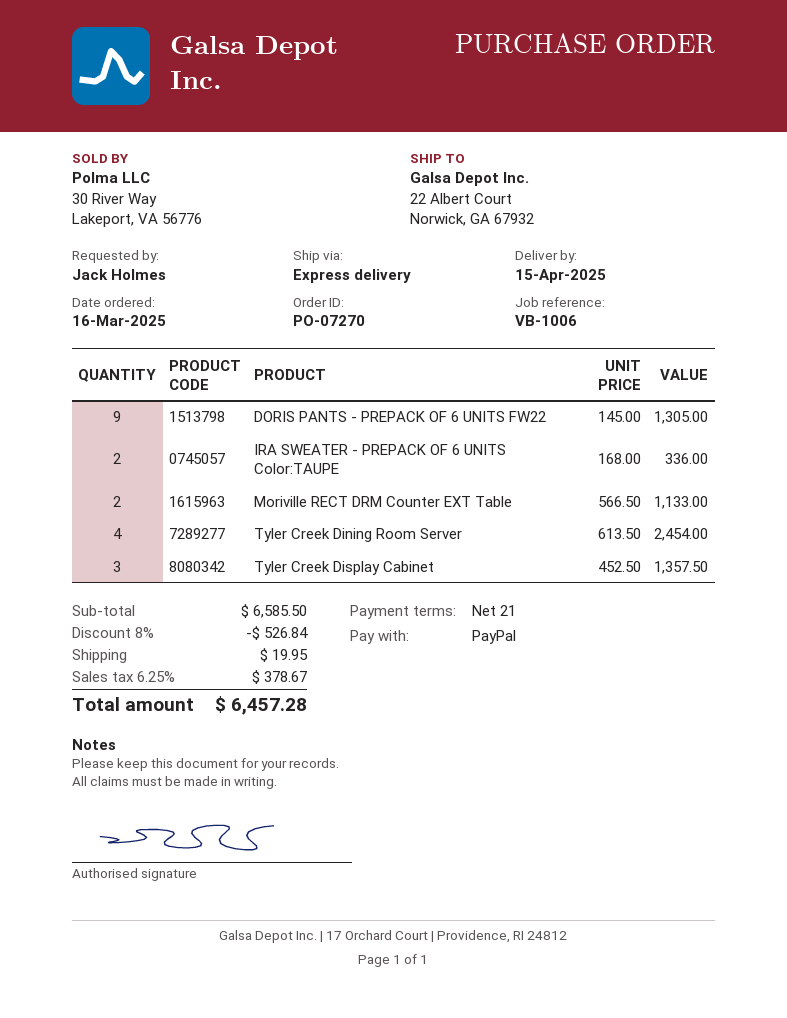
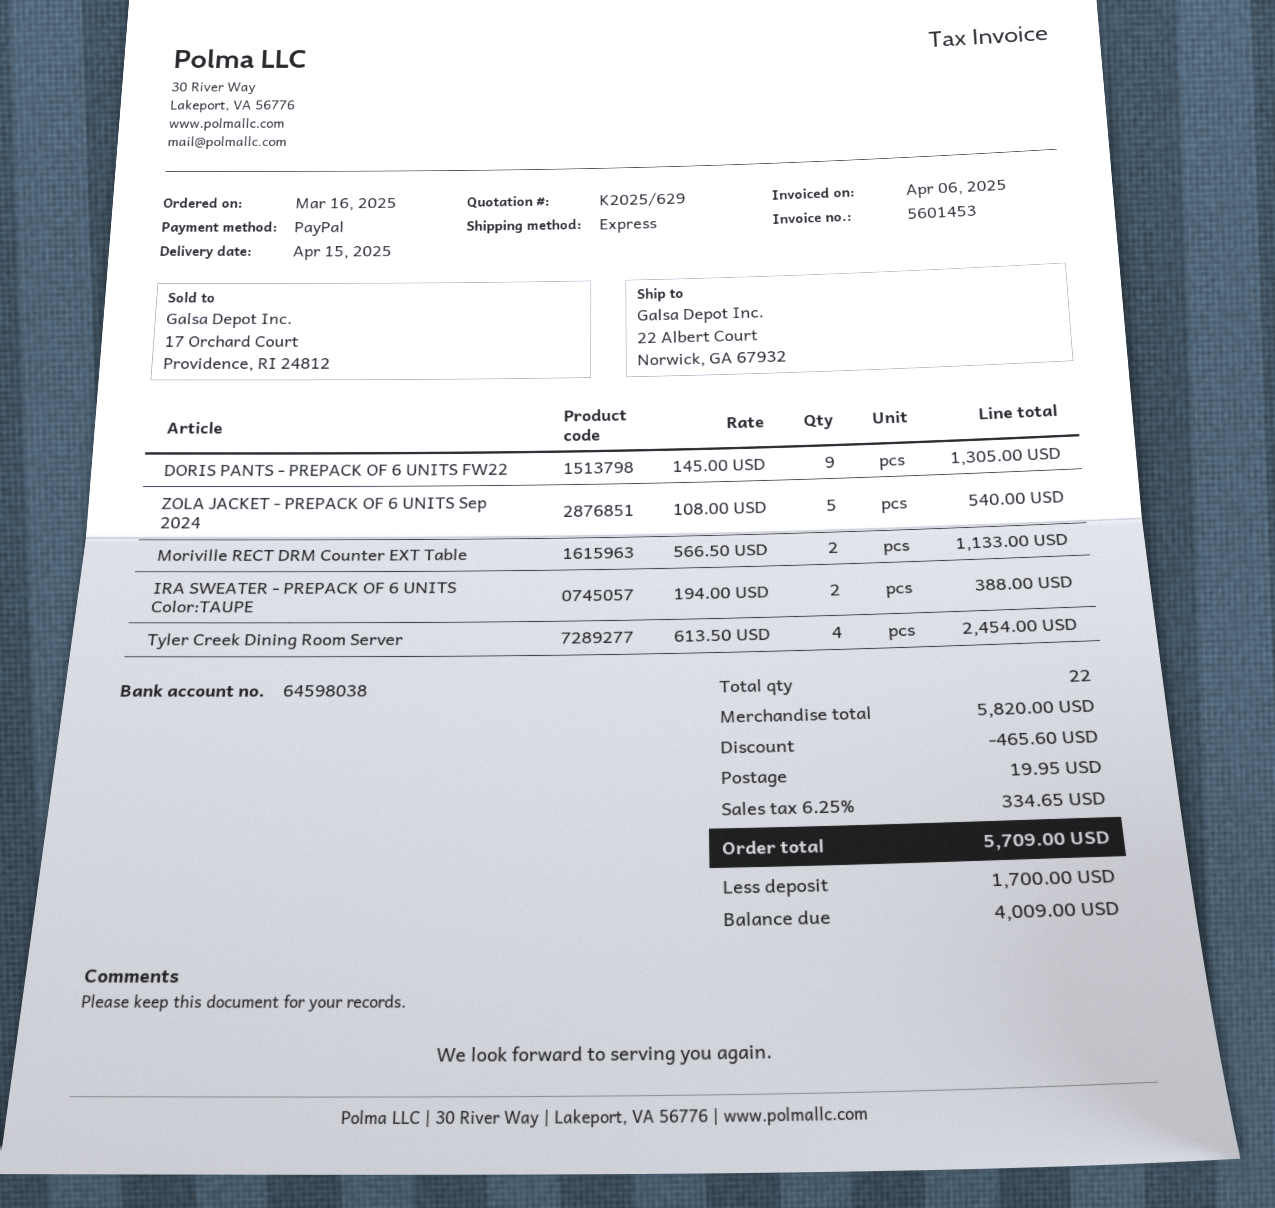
IRA SWEATER - PREPACK OF 6 UNITS Color:TAUPE: 2 x 168.00 = 336.00 -> 2 x 194.00 = 388.00
Tyler Creek Display Cabinet: 3 x 452.50 = 1357.50 -> none
ZOLA JACKET - PREPACK OF 6 UNITS Sep 2024: none -> 5 x 108.00 = 540.00
subtotal: 6585.50 -> 5820.00
discount: 526.84 -> 465.60
tax: 6.25% = 378.67 -> 6.25% = 334.65
total: 6457.28 -> 5709.00

